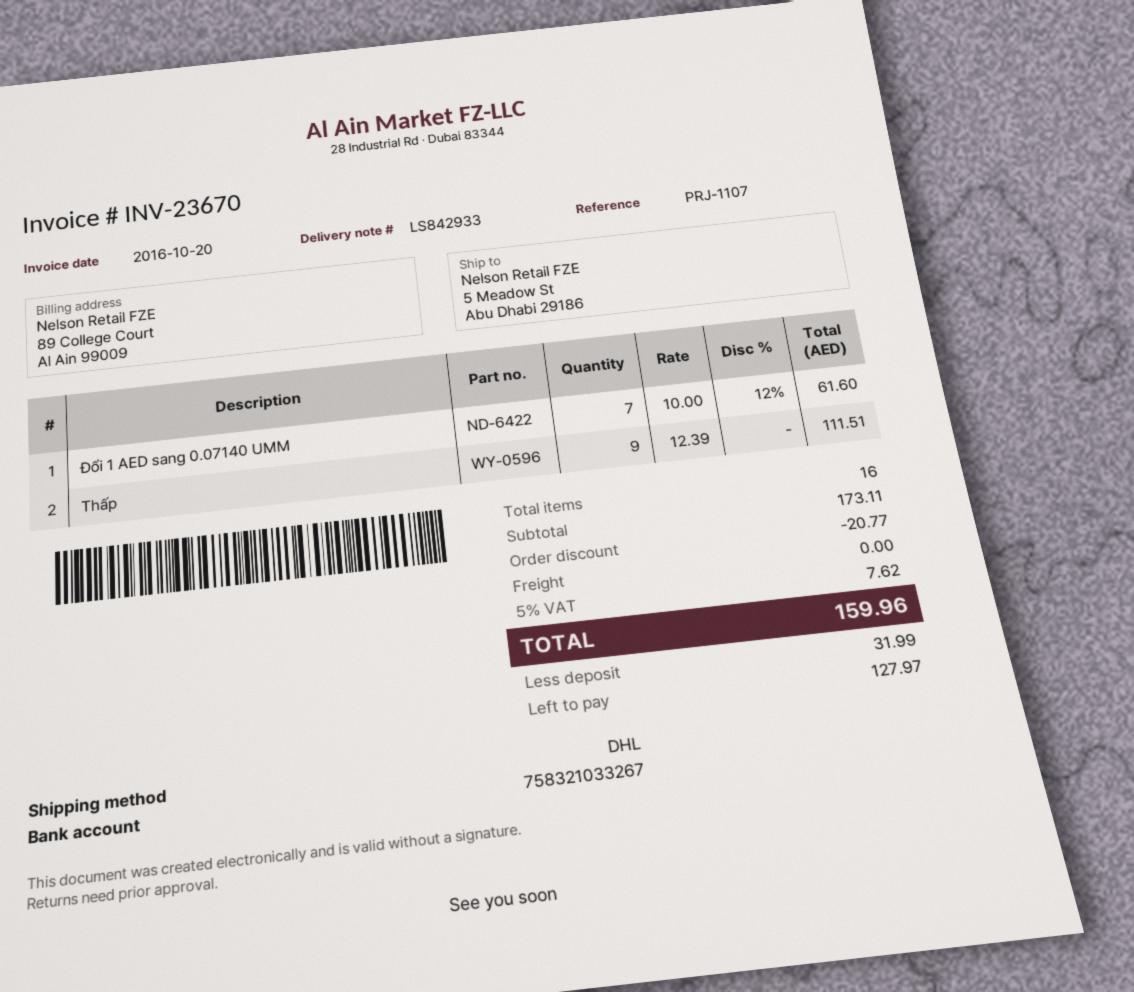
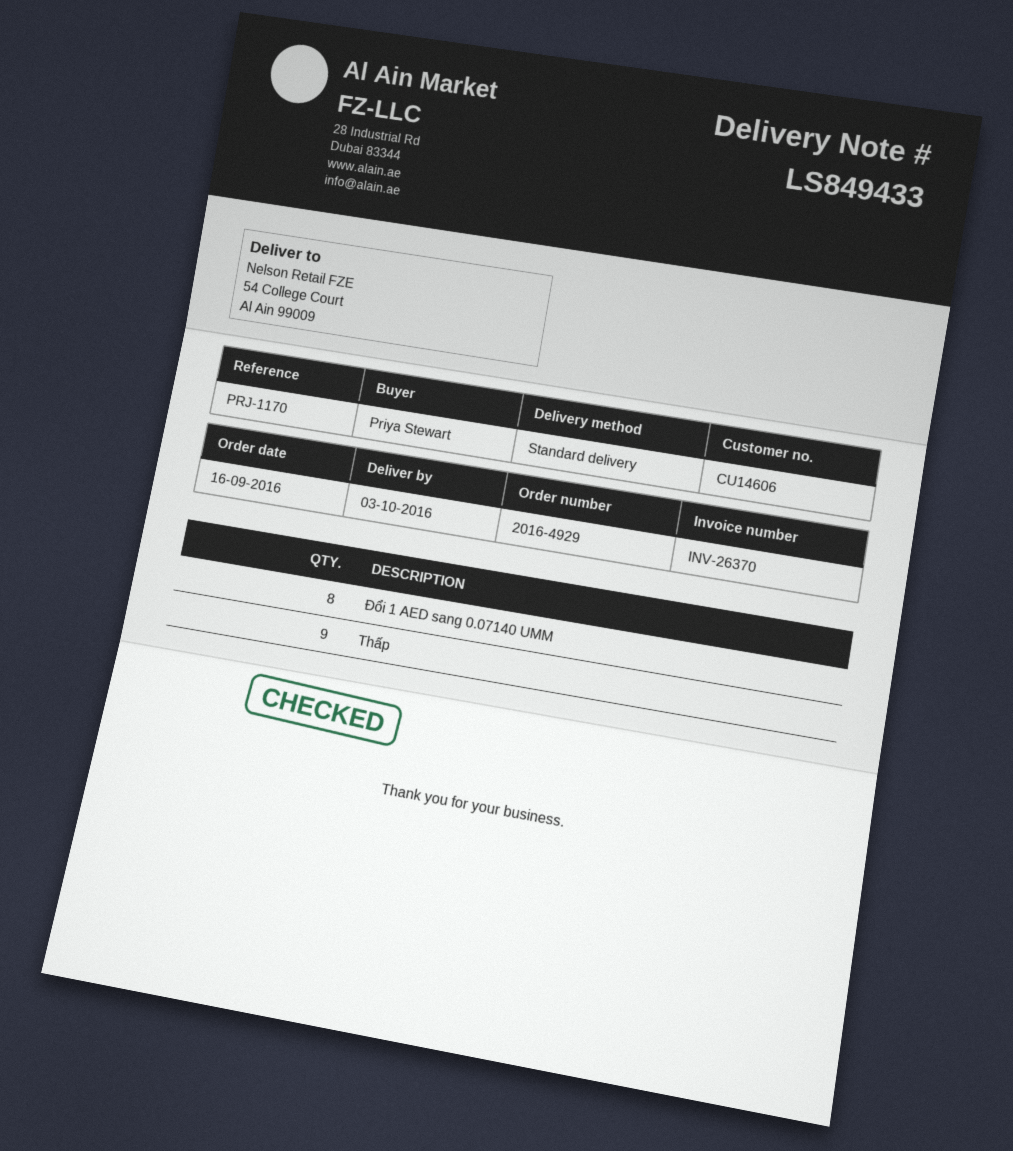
delivery note number: LS842933 -> LS849433
invoice number: INV-23670 -> INV-26370
reference: PRJ-1107 -> PRJ-1170
shipping method: DHL -> standard
ship to: 5 Meadow St, Abu Dhabi 29186 -> 54 College Court, Al Ain 99009
Đổi 1 AED sang 0.07140 UMM: 7 -> 8

